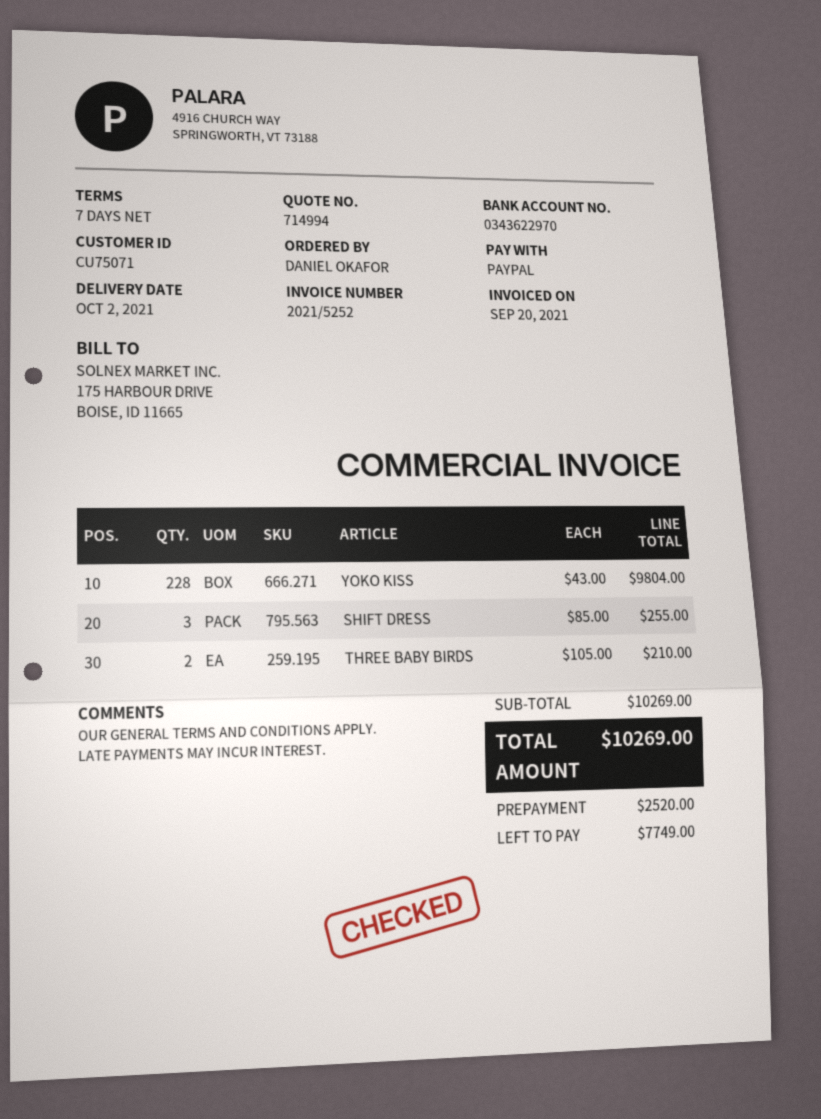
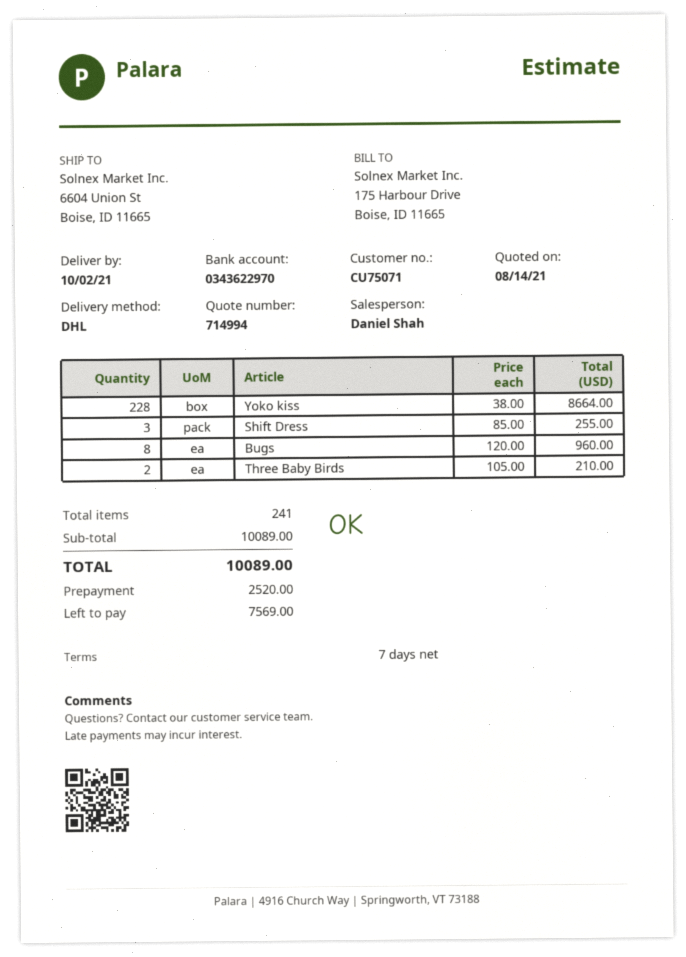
YOKO KISS: 228 x 43.00 = 9804.00 -> 228 x 38.00 = 8664.00
Bugs: none -> 8 x 120.00 = 960.00
subtotal: 10269.00 -> 10089.00
total: 10269.00 -> 10089.00
balance: 7749.00 -> 7569.00

